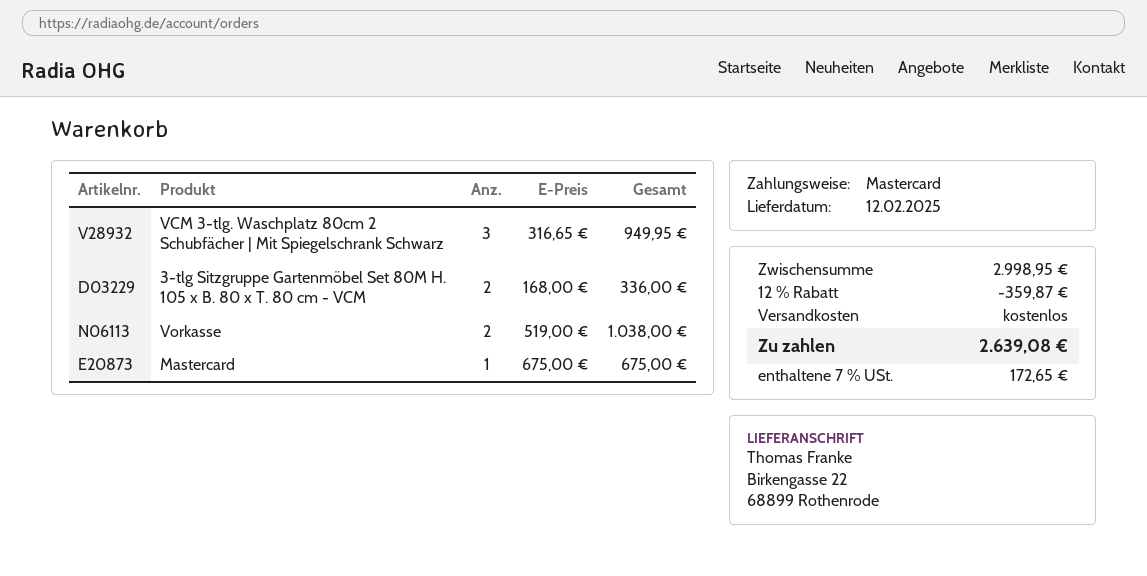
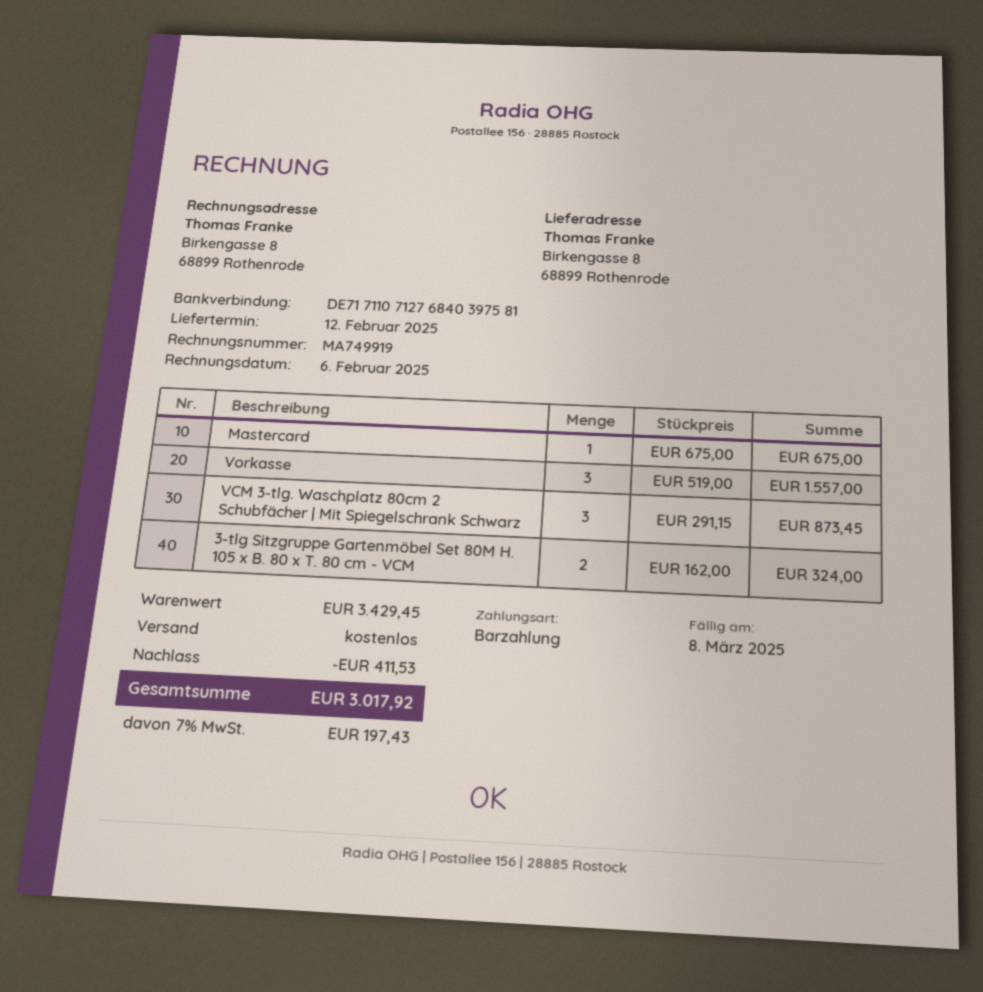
payment method: Mastercard -> cash
ship to: Birkengasse 22, 68899 Rothenrode -> Birkengasse 8, 68899 Rothenrode
VCM 3-tlg. Waschplatz 80cm 2 Schubfächer | Mit Spiegelschrank Schwarz: 3 x 316.65 = 949.95 -> 3 x 291.15 = 873.45
3-tlg Sitzgruppe Gartenmöbel Set 80M H. 105 x B. 80 x T. 80 cm - VCM: 2 x 168.00 = 336.00 -> 2 x 162.00 = 324.00
Vorkasse: 2 x 519.00 = 1038.00 -> 3 x 519.00 = 1557.00
subtotal: 2998.95 -> 3429.45
discount: 359.87 -> 411.53
tax: 7% = 172.65 -> 7% = 197.43
total: 2639.08 -> 3017.92

